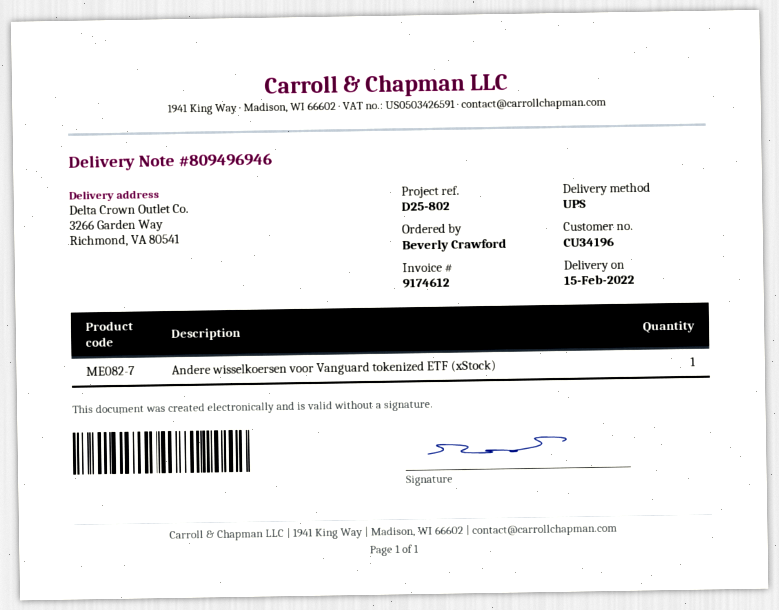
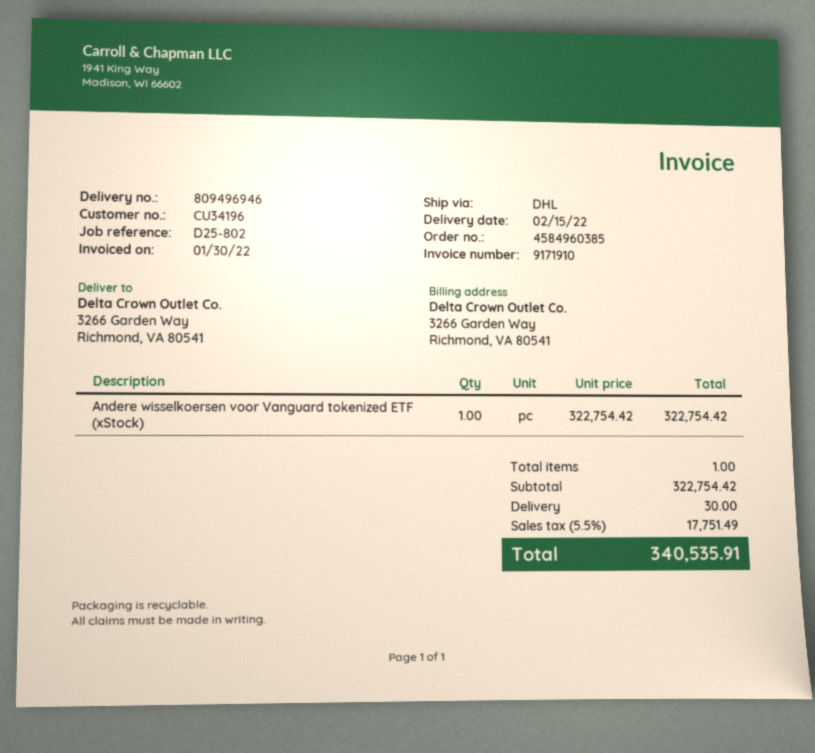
invoice number: 9174612 -> 9171910
shipping method: UPS -> DHL

